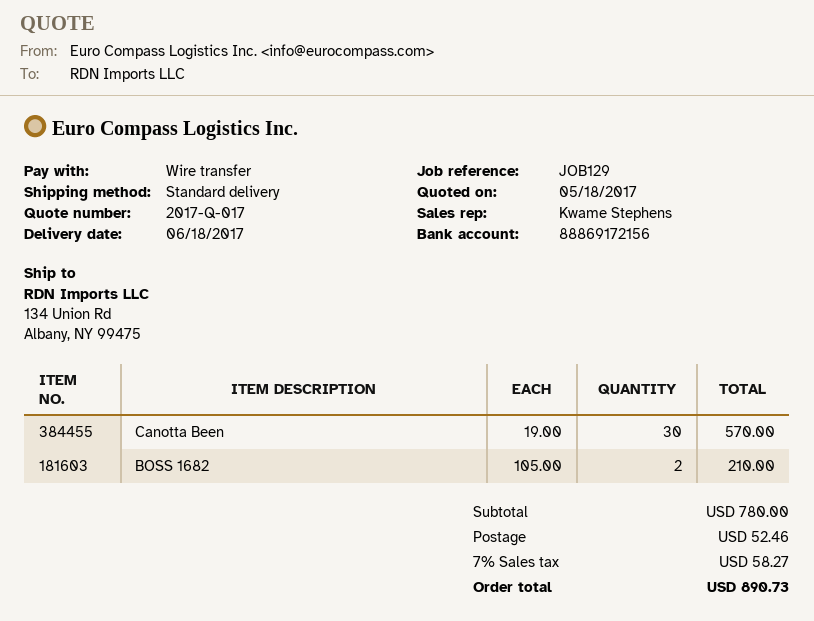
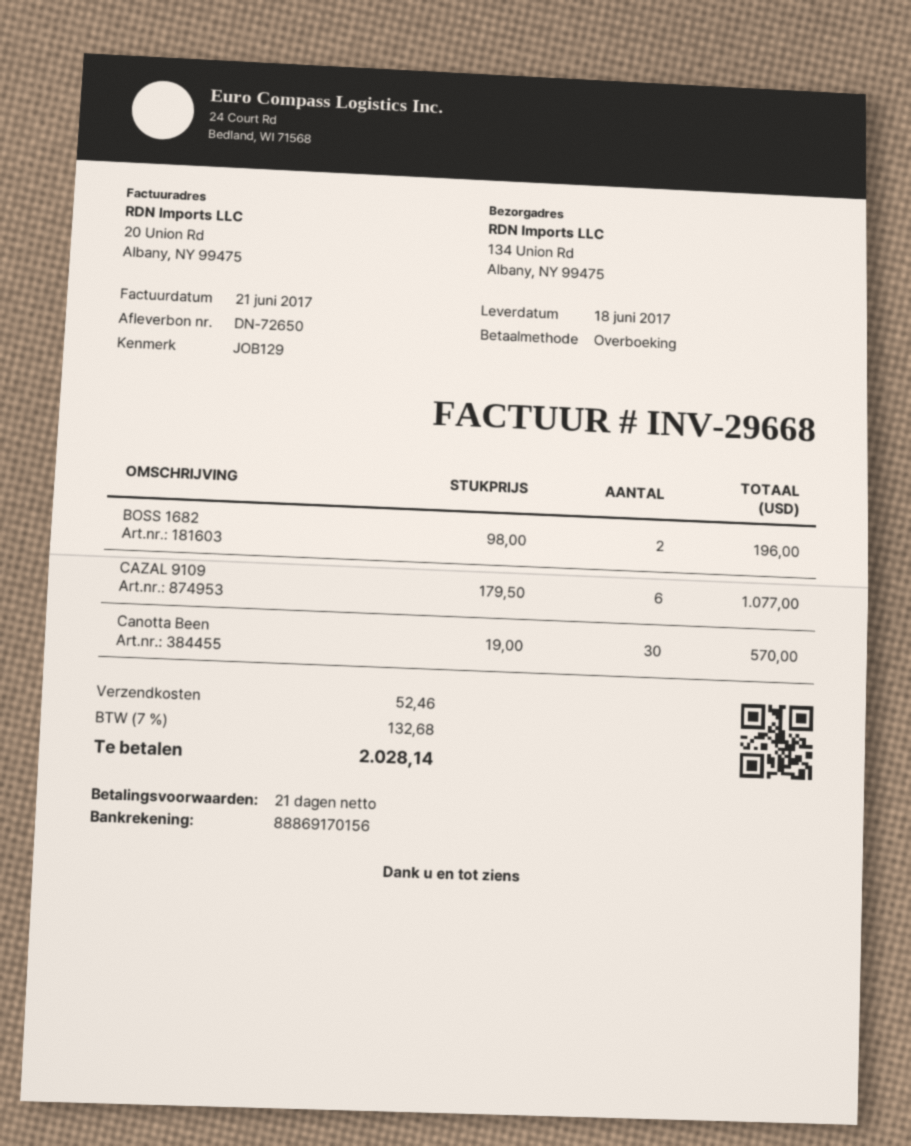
bank account: 88869172156 -> 88869170156
BOSS 1682: 2 x 105.00 = 210.00 -> 2 x 98.00 = 196.00
CAZAL 9109: none -> 6 x 179.50 = 1077.00
tax: 7% = 58.27 -> 7% = 132.68
total: 890.73 -> 2028.14

